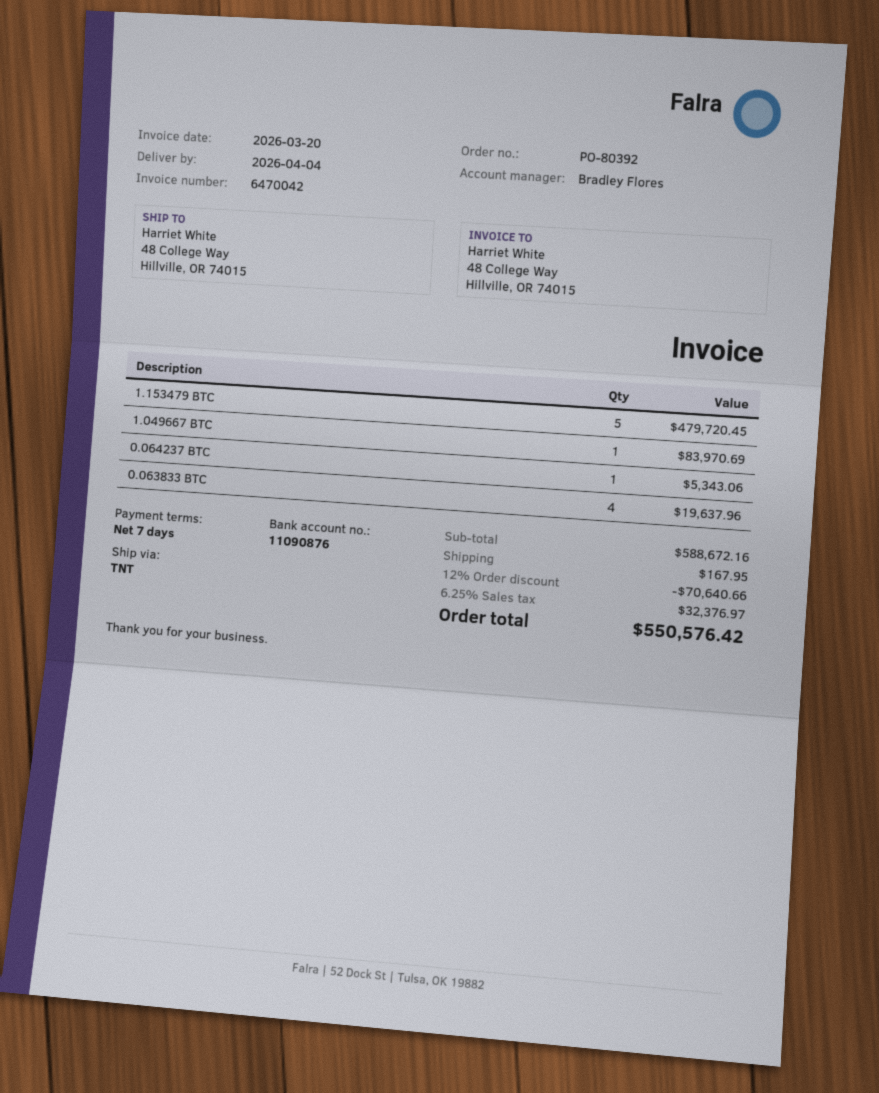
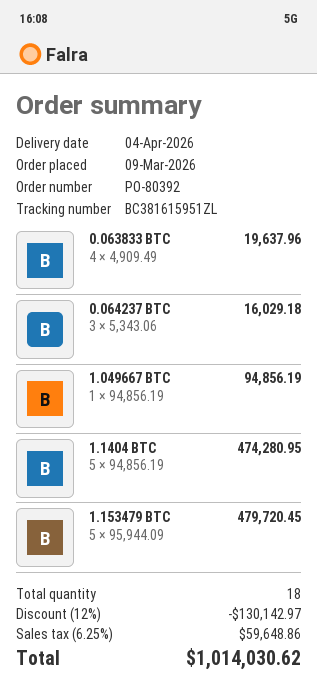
1.049667 BTC: 1 for 83970.69 -> 1 for 94856.19
0.064237 BTC: 1 for 5343.06 -> 3 for 16029.18
1.1404 BTC: none -> 5 for 474280.95
discount: 12% = 70640.66 -> 12% = 130142.97
shipping: 167.95 -> none
tax: 6.25% = 32376.97 -> 6.25% = 59648.86
total: 550576.42 -> 1014030.62

